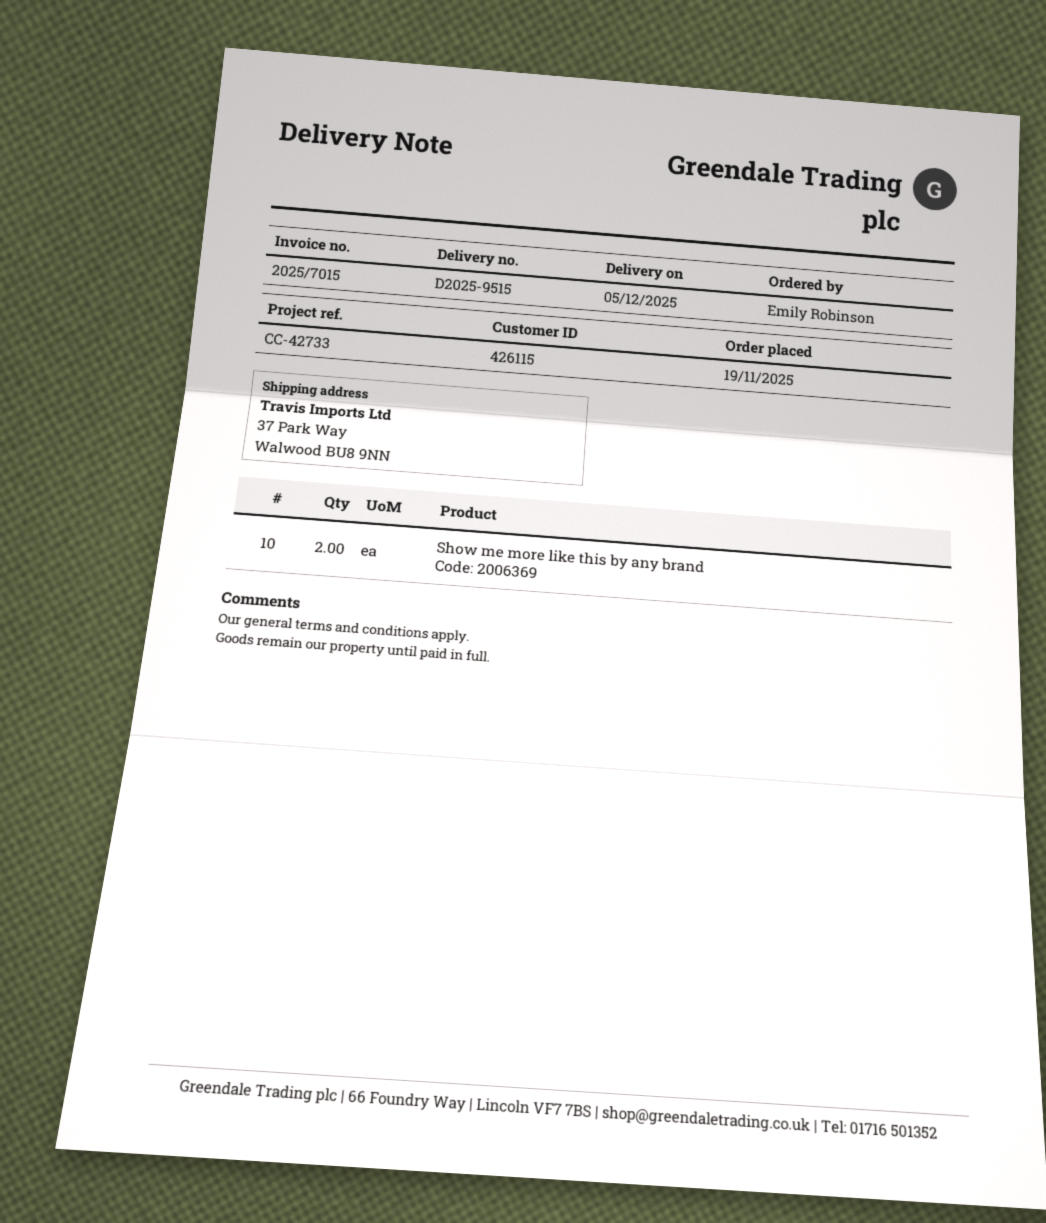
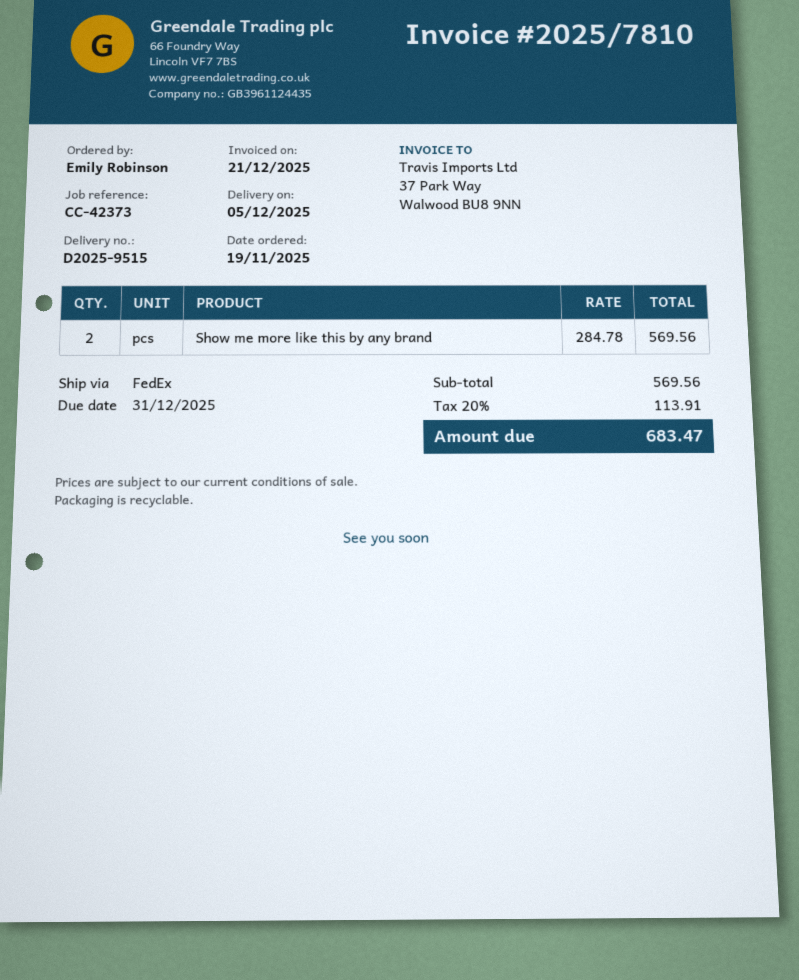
invoice number: 2025/7015 -> 2025/7810
reference: CC-42733 -> CC-42373

